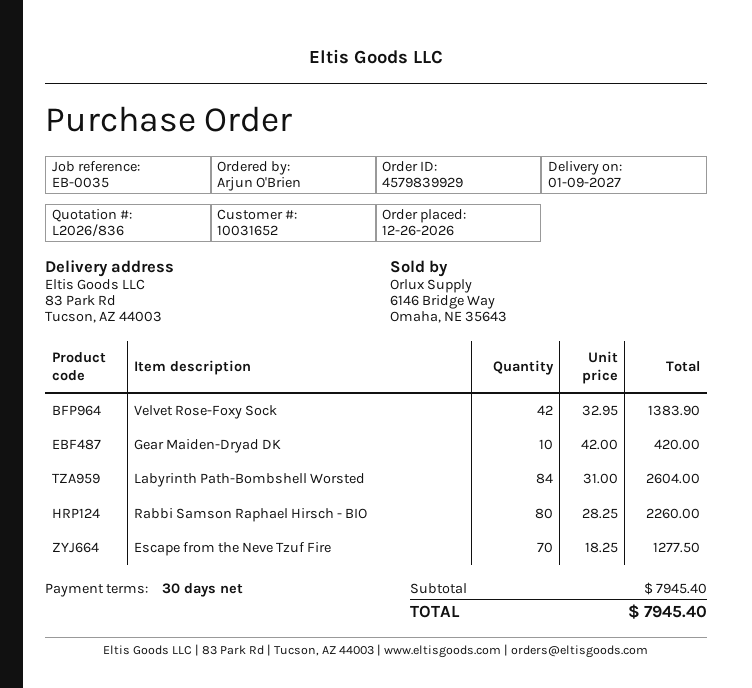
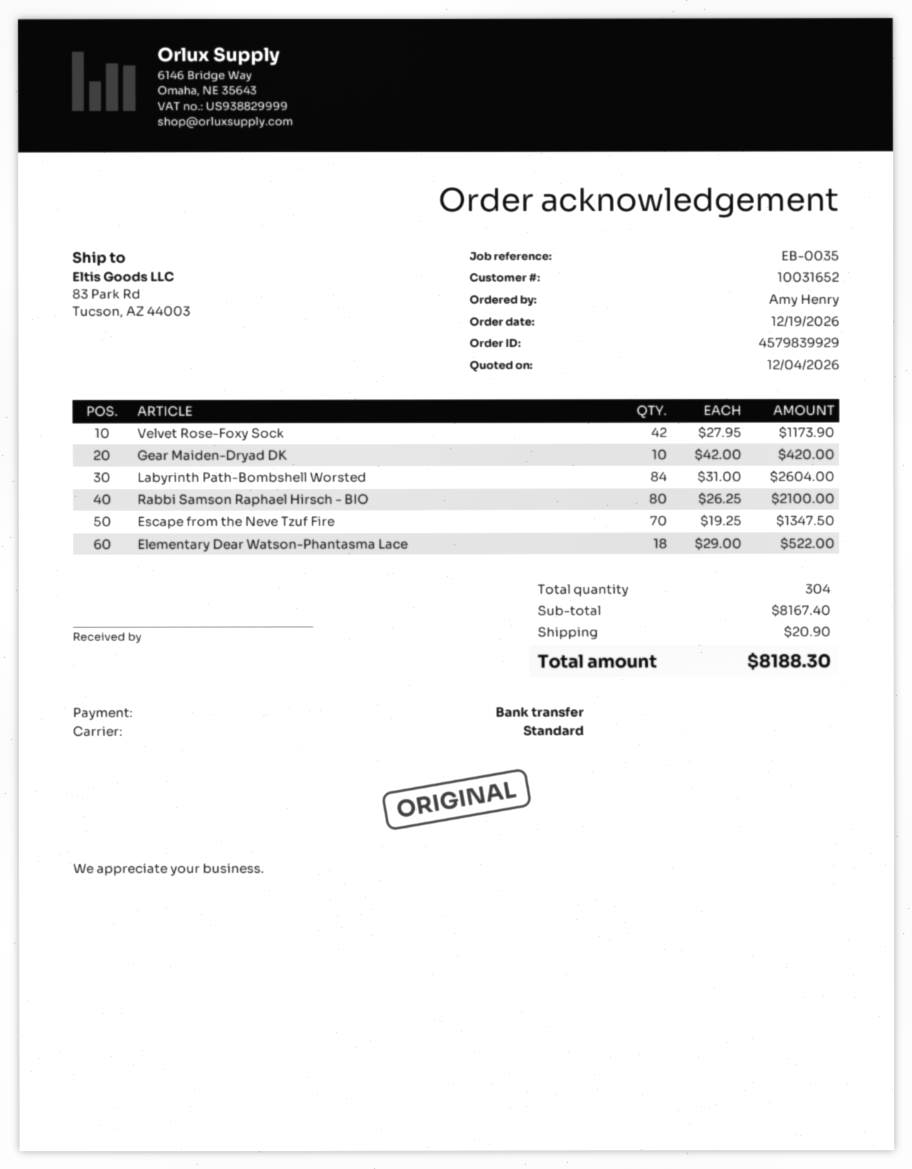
order date: 2026-12-26 -> 2026-12-19
ordered by: Arjun O'Brien -> Amy Henry
Velvet Rose-Foxy Sock: 42 x 32.95 = 1383.90 -> 42 x 27.95 = 1173.90
Rabbi Samson Raphael Hirsch - BIO: 80 x 28.25 = 2260.00 -> 80 x 26.25 = 2100.00
Escape from the Neve Tzuf Fire: 70 x 18.25 = 1277.50 -> 70 x 19.25 = 1347.50
Elementary Dear Watson-Phantasma Lace: none -> 18 x 29.00 = 522.00
subtotal: 7945.40 -> 8167.40
shipping: none -> 20.90
total: 7945.40 -> 8188.30

